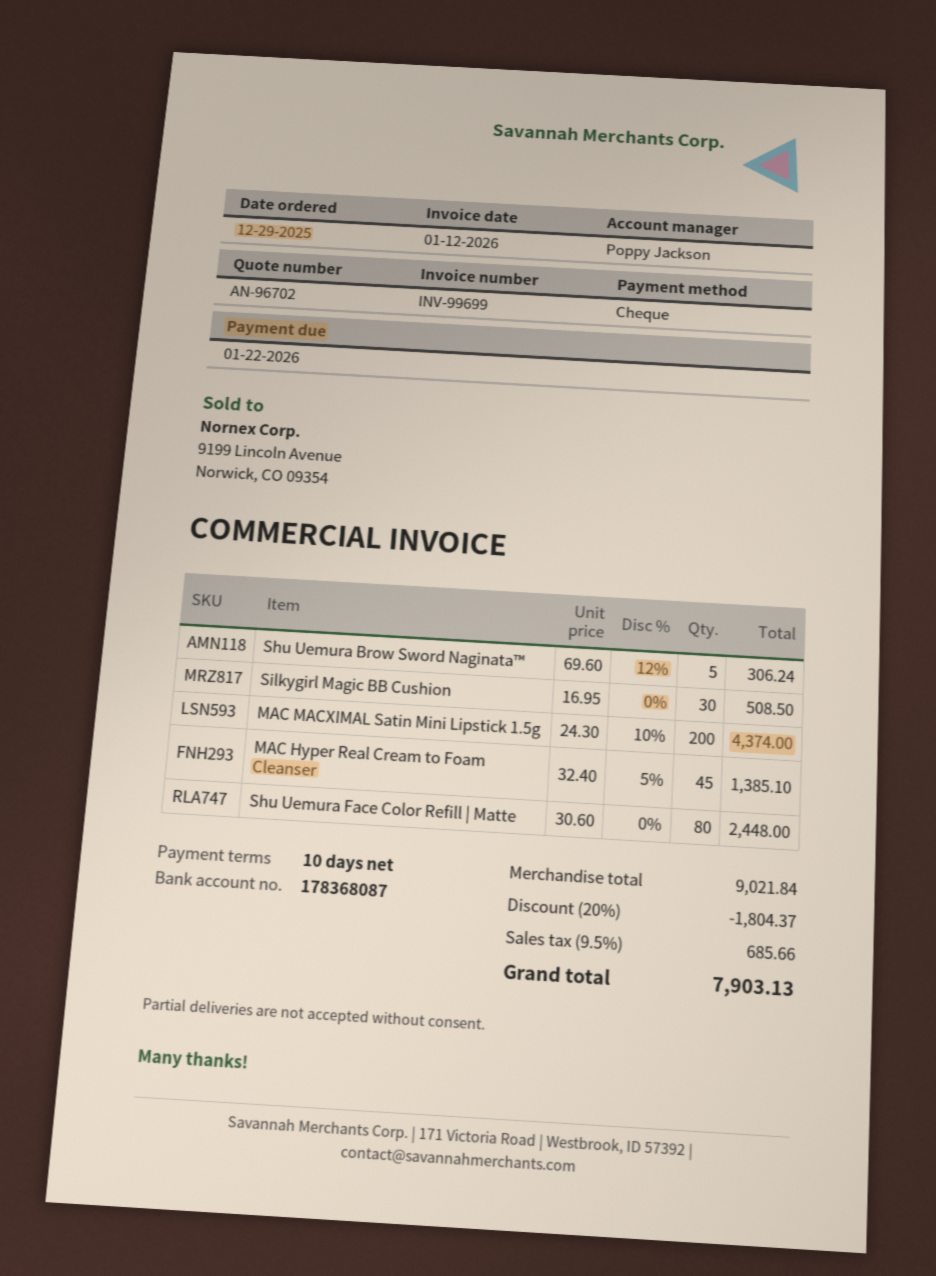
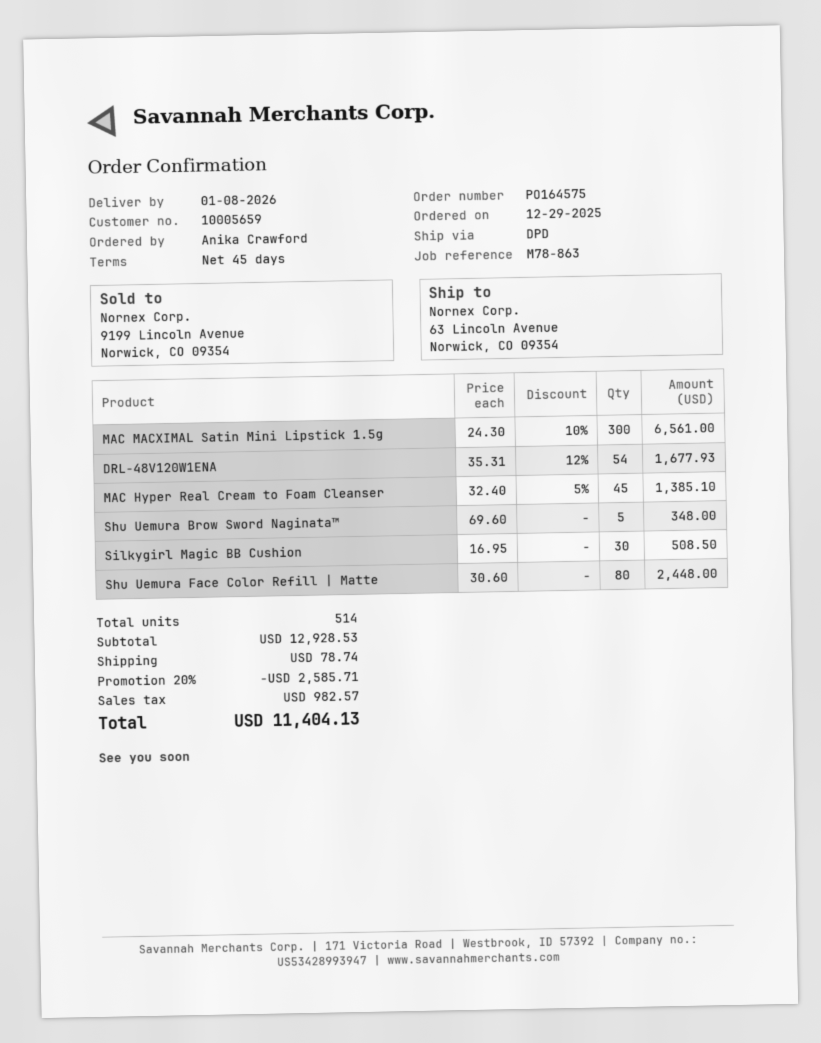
payment terms: 10 days -> 45 days
Shu Uemura Brow Sword Naginata™: 5 x 69.60 - 12% = 306.24 -> 5 x 69.60 = 348.00
MAC MACXIMAL Satin Mini Lipstick 1.5g: 200 x 24.30 - 10% = 4374.00 -> 300 x 24.30 - 10% = 6561.00
DRL-48V120W1ENA: none -> 54 x 35.31 - 12% = 1677.93
subtotal: 9021.84 -> 12928.53
discount: 20% = 1804.37 -> 20% = 2585.71
shipping: none -> 78.74
tax: 685.66 -> 982.57
total: 7903.13 -> 11404.13

